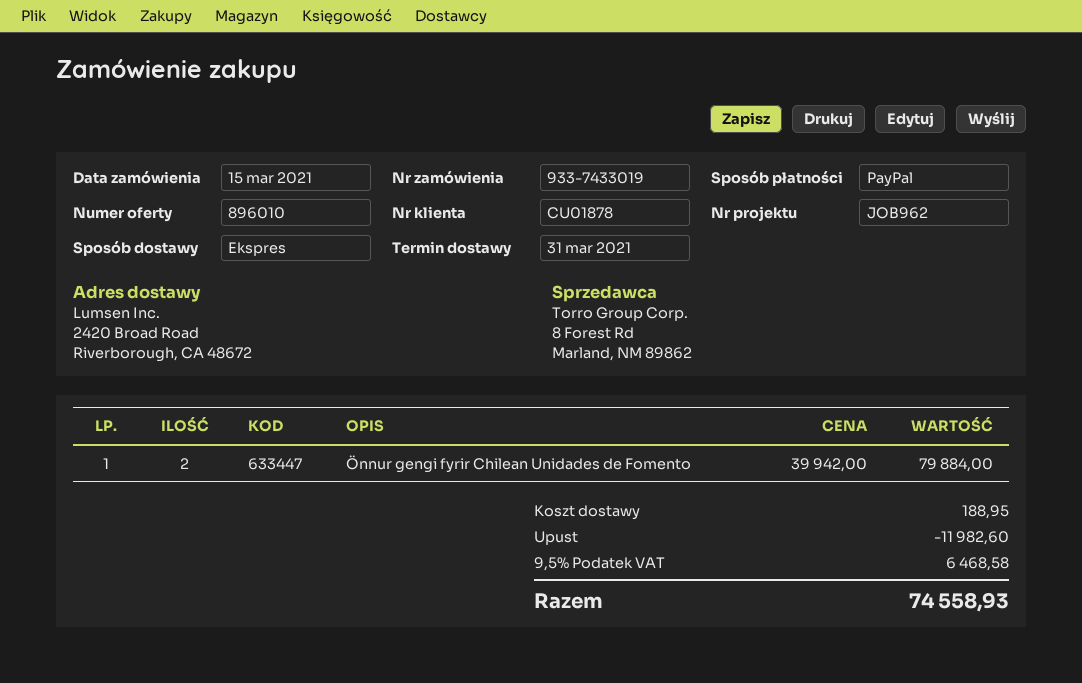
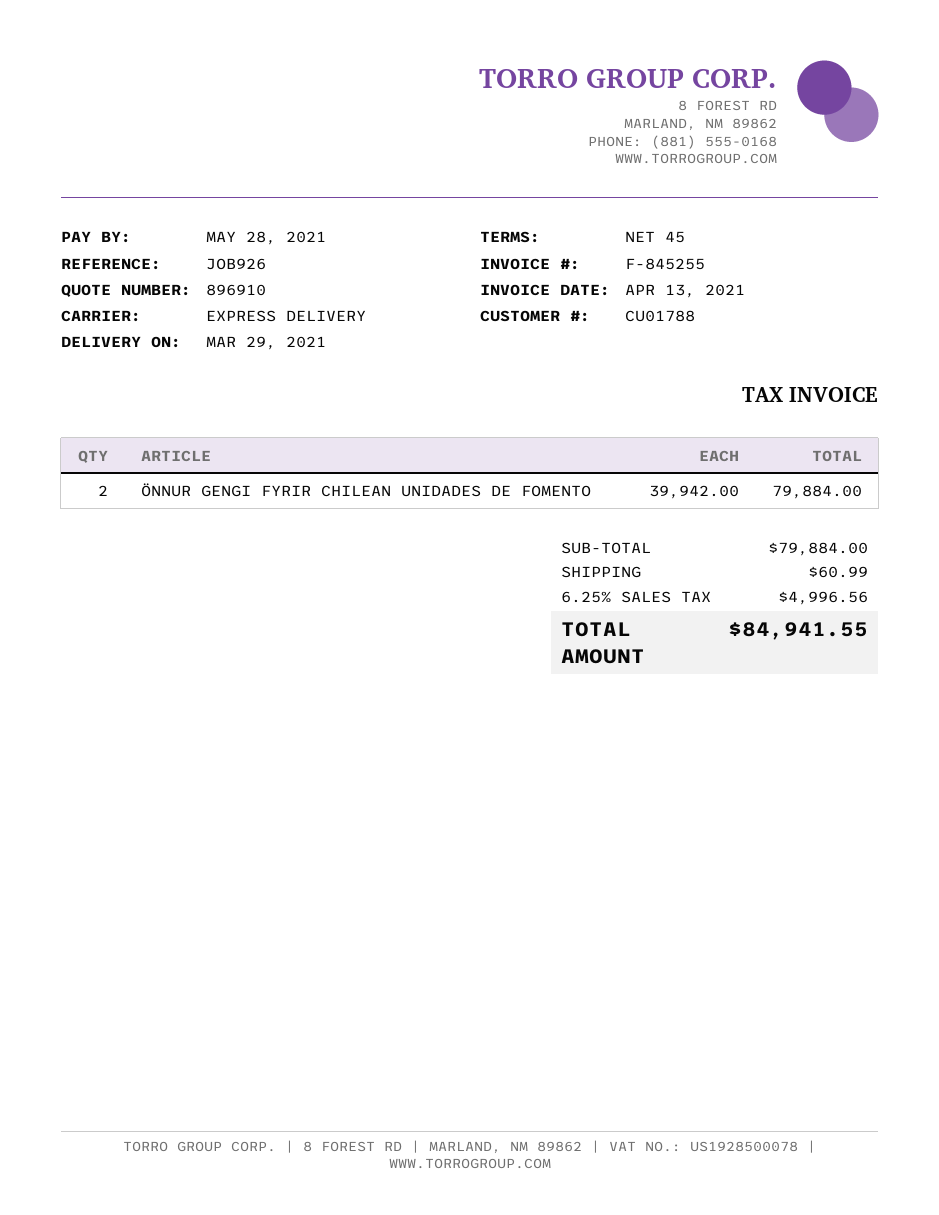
quote number: 896010 -> 896910
delivery date: 2021-03-31 -> 2021-03-29
customer number: CU01878 -> CU01788
reference: JOB962 -> JOB926
discount: 11982.60 -> none
shipping: 188.95 -> 60.99
tax: 9.5% = 6468.58 -> 6.25% = 4996.56
total: 74558.93 -> 84941.55

